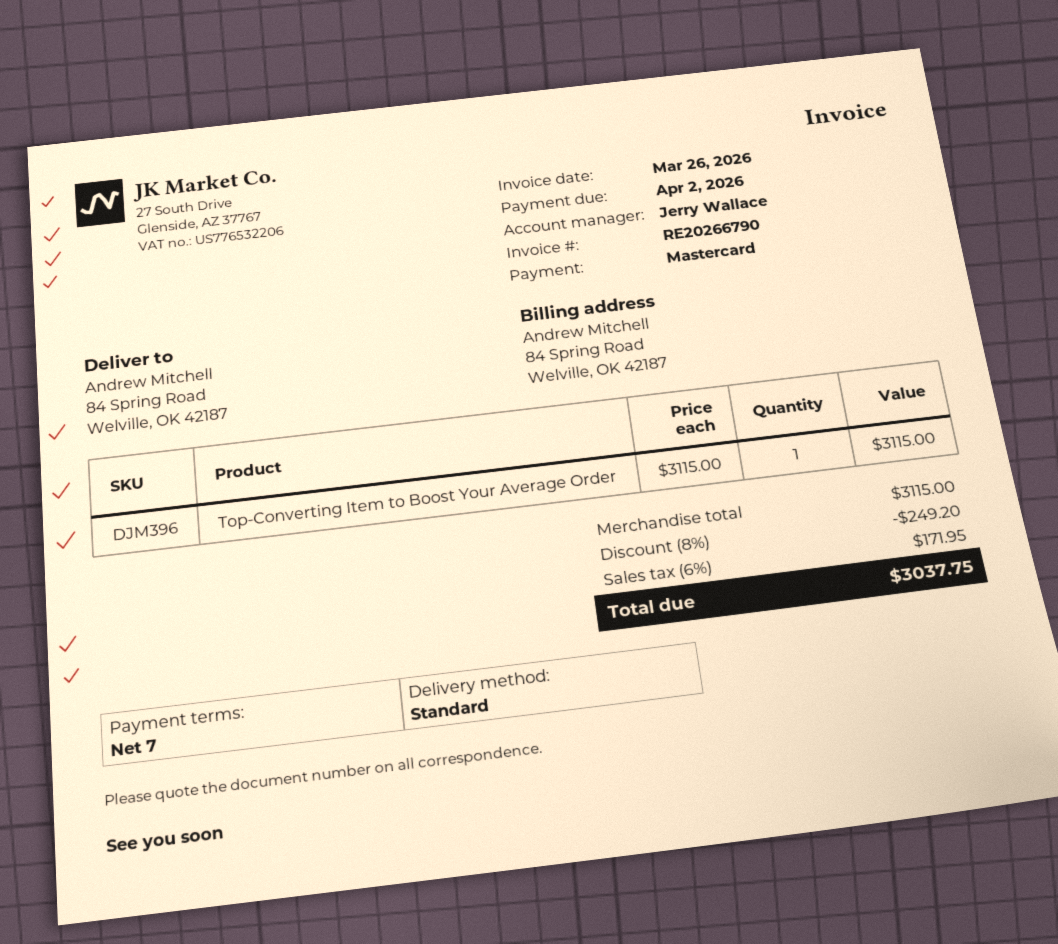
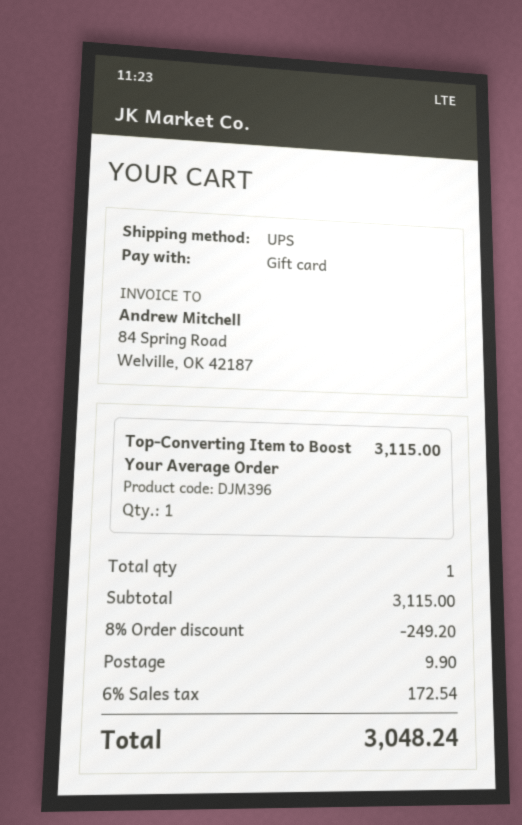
payment method: Mastercard -> gift card
shipping method: standard -> UPS
shipping: none -> 9.90
tax: 6% = 171.95 -> 6% = 172.54
total: 3037.75 -> 3048.24

